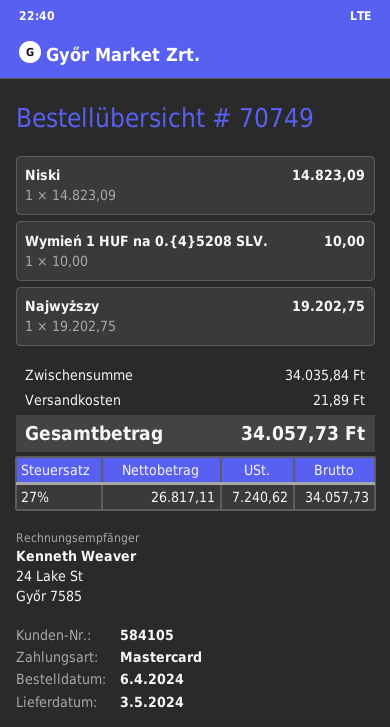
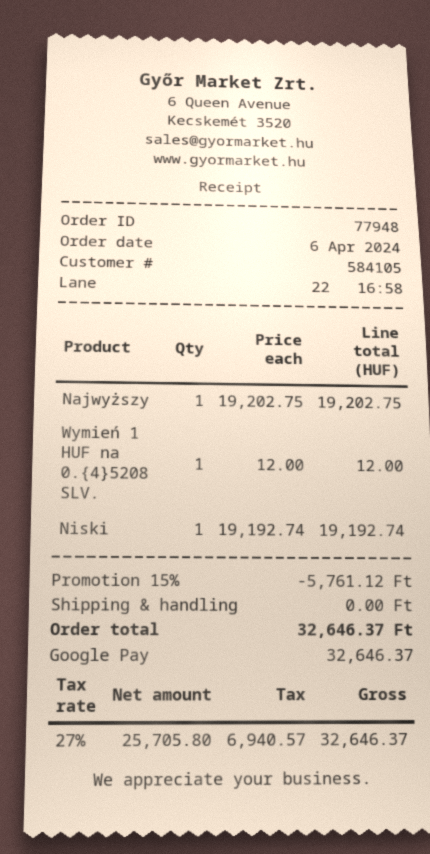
order number: 70749 -> 77948
payment method: Mastercard -> Google Pay
Niski: 1 x 14823.09 = 14823.09 -> 1 x 19192.74 = 19192.74
Wymień 1 HUF na 0.{4}5208 SLV.: 1 x 10.00 = 10.00 -> 1 x 12.00 = 12.00
discount: none -> 15% = 5761.12
shipping: 21.89 -> 0.00
net: 26817.11 -> 25705.80
tax: 27% = 7240.62 -> 27% = 6940.57
total: 34057.73 -> 32646.37

